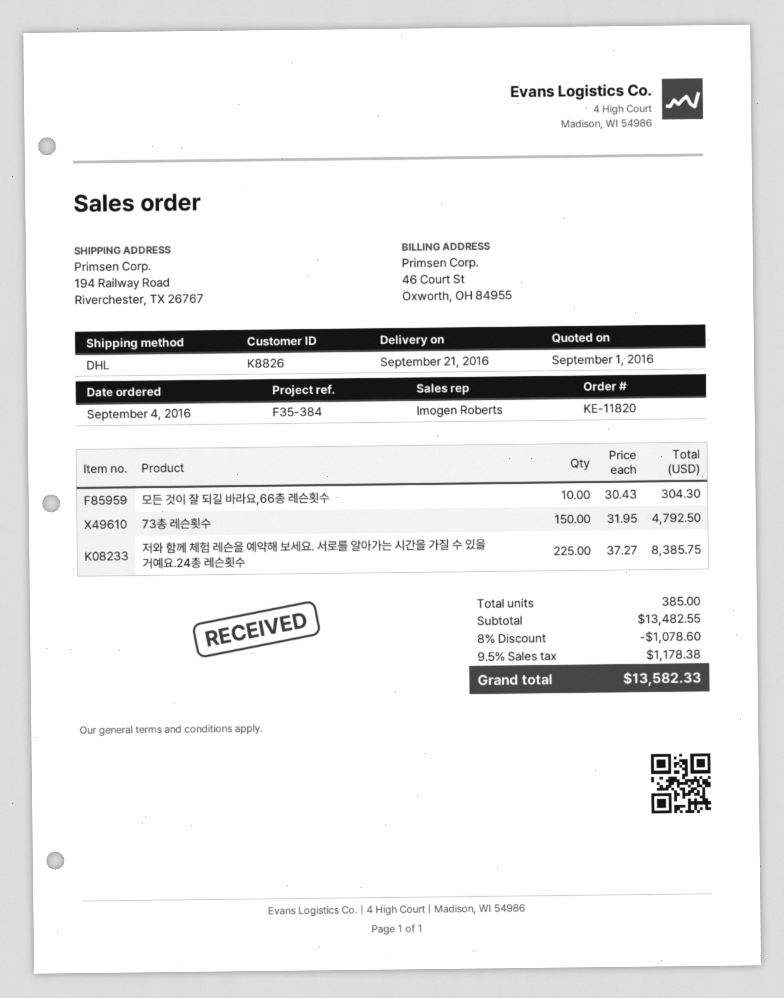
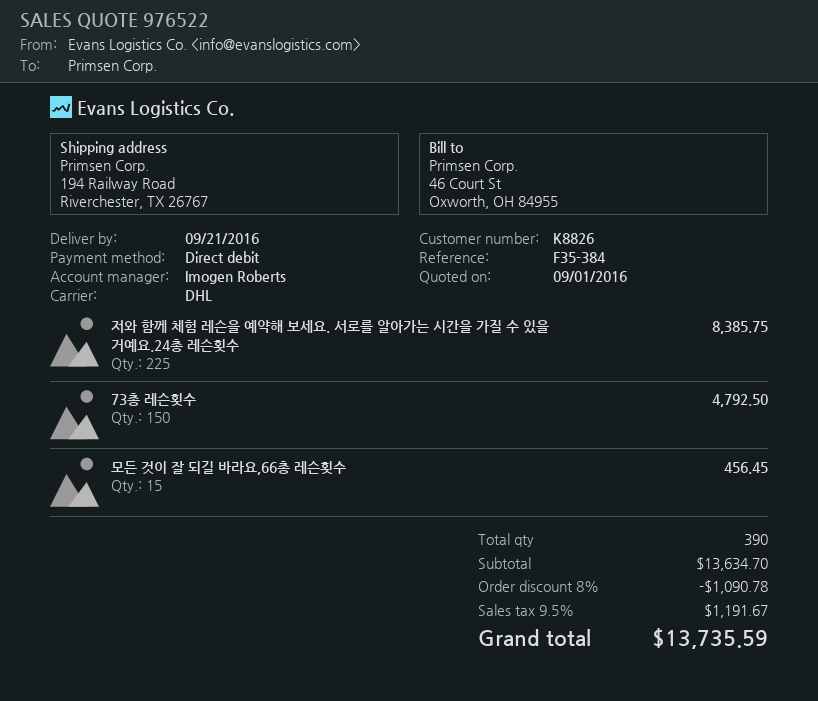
모든 것이 잘 되길 바라요,66총 레슨횟수: 10 for 304.30 -> 15 for 456.45
total quantity: 385 -> 390
subtotal: 13482.55 -> 13634.70
discount: 8% = 1078.60 -> 8% = 1090.78
tax: 9.5% = 1178.38 -> 9.5% = 1191.67
total: 13582.33 -> 13735.59

